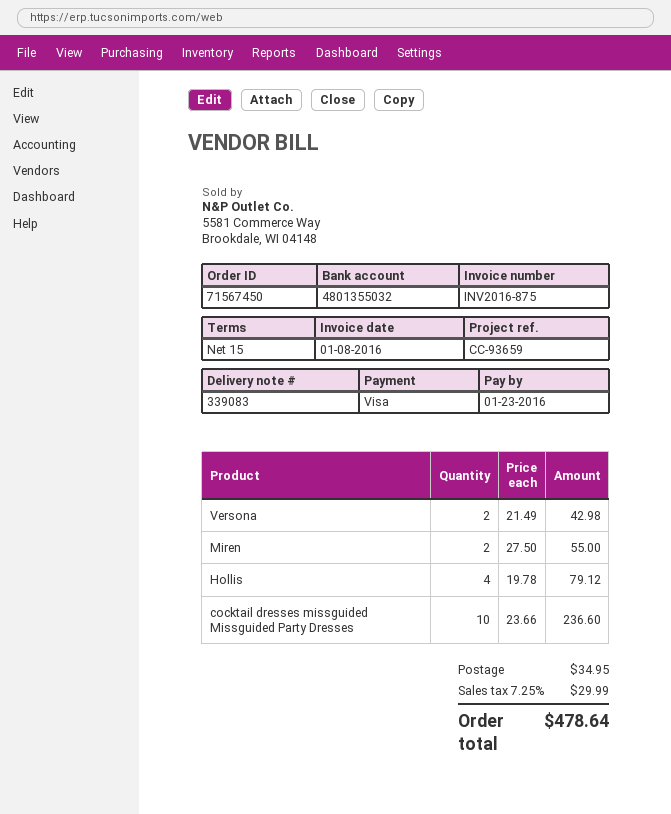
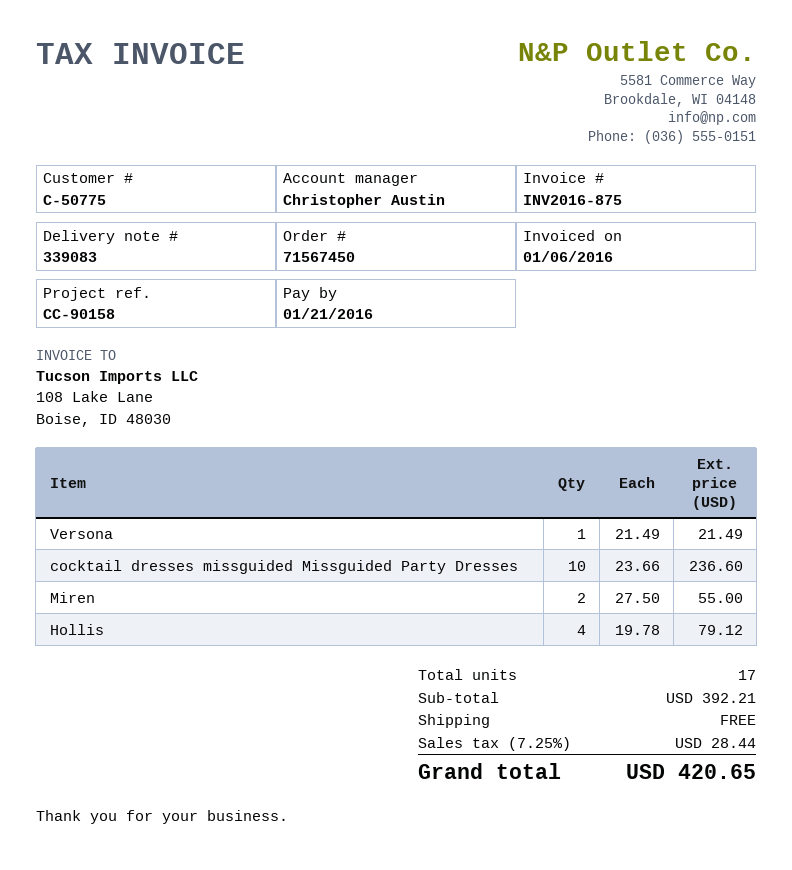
invoice date: 2016-01-08 -> 2016-01-06
due date: 2016-01-23 -> 2016-01-21
reference: CC-93659 -> CC-90158
Versona: 2 x 21.49 = 42.98 -> 1 x 21.49 = 21.49
shipping: 34.95 -> 0.00
tax: 7.25% = 29.99 -> 7.25% = 28.44
total: 478.64 -> 420.65

